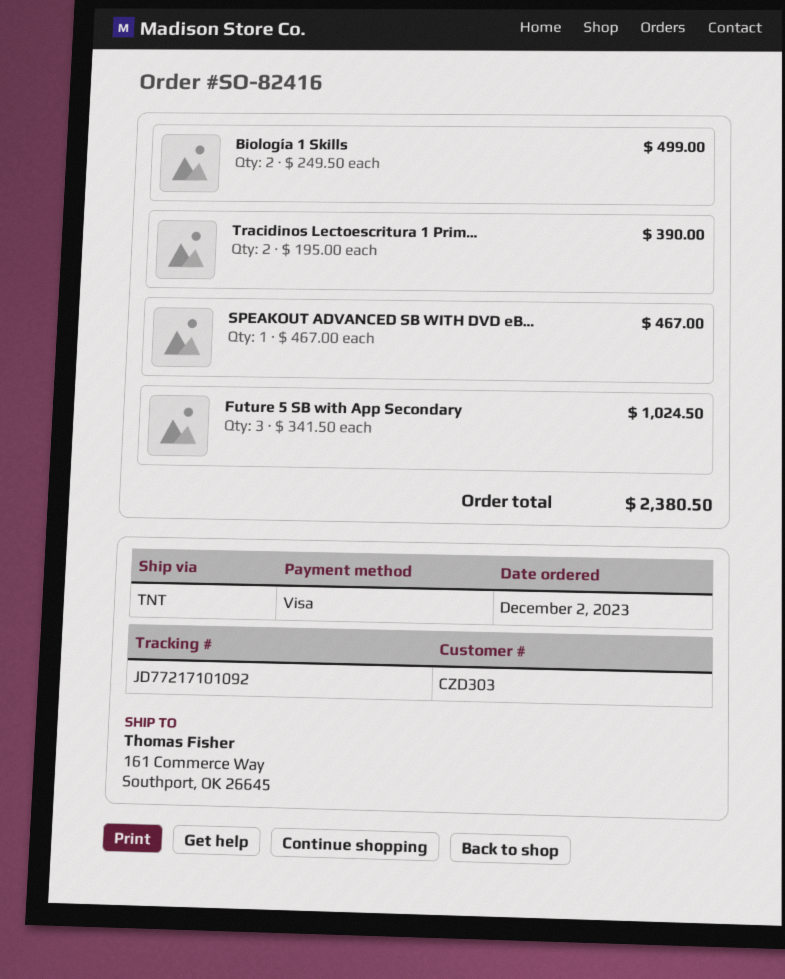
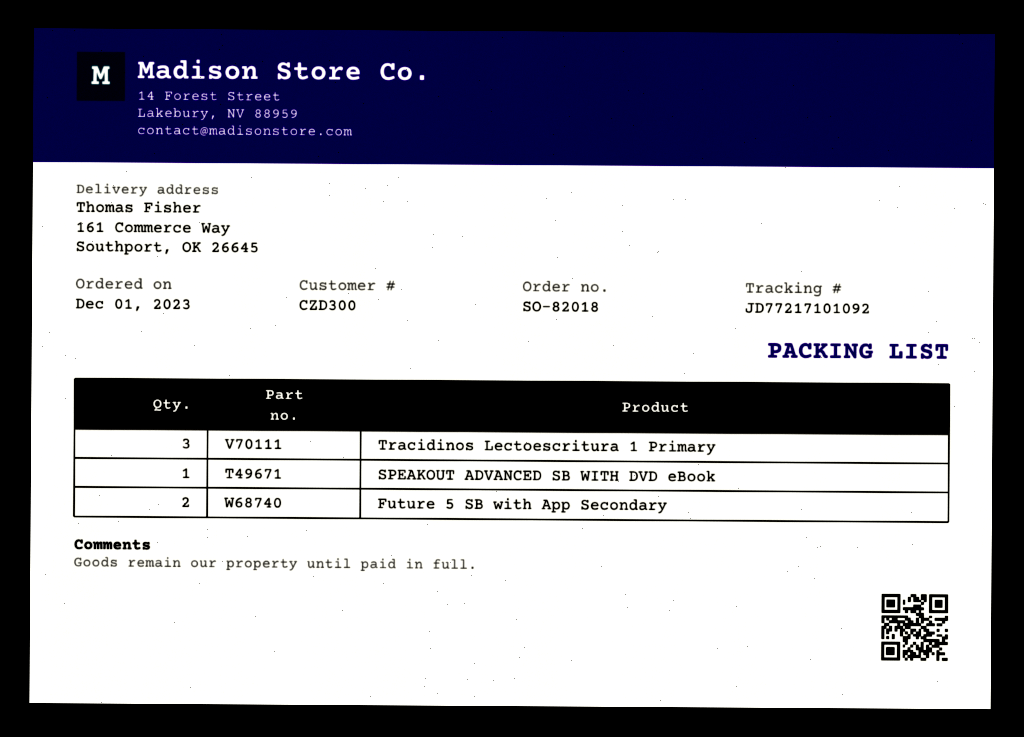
order number: SO-82416 -> SO-82018
order date: 2023-12-02 -> 2023-12-01
customer number: CZD303 -> CZD300
Biología 1 Skills: 2 -> none
Tracidinos Lectoescritura 1 Prim...: 2 -> 3
Future 5 SB with App Secondary: 3 -> 2

